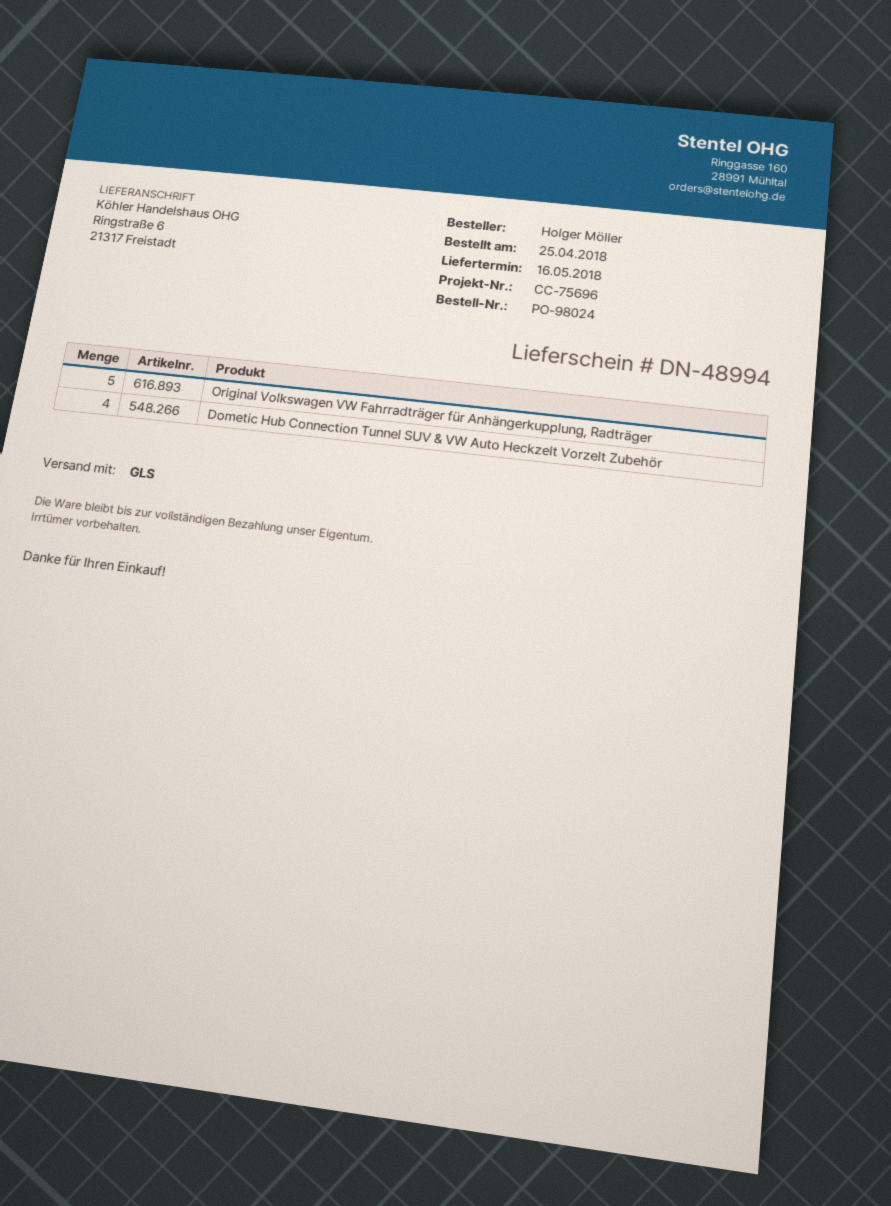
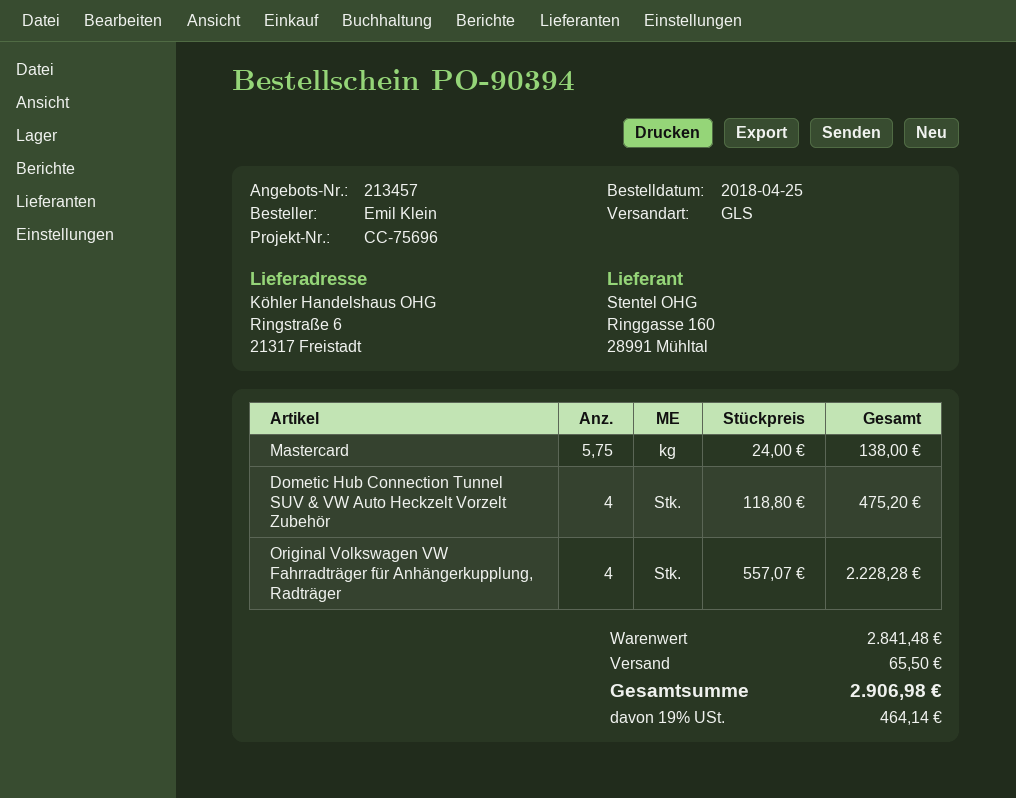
order number: PO-98024 -> PO-90394
ordered by: Holger Möller -> Emil Klein
Original Volkswagen VW Fahrradträger für Anhängerkupplung, Radträger: 5 -> 4
Mastercard: none -> 5.75

